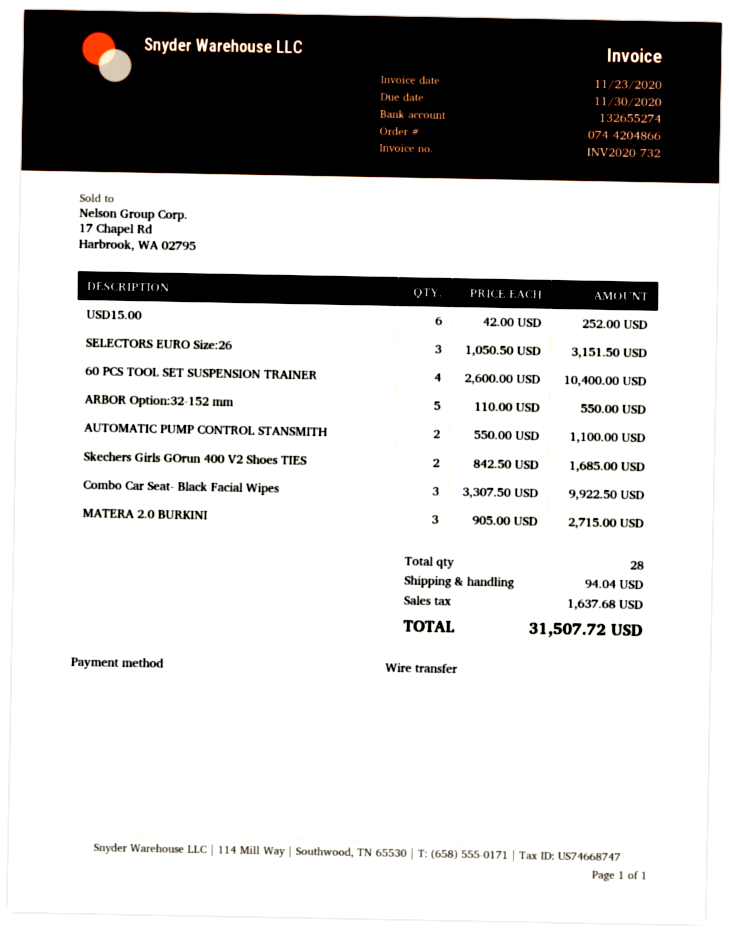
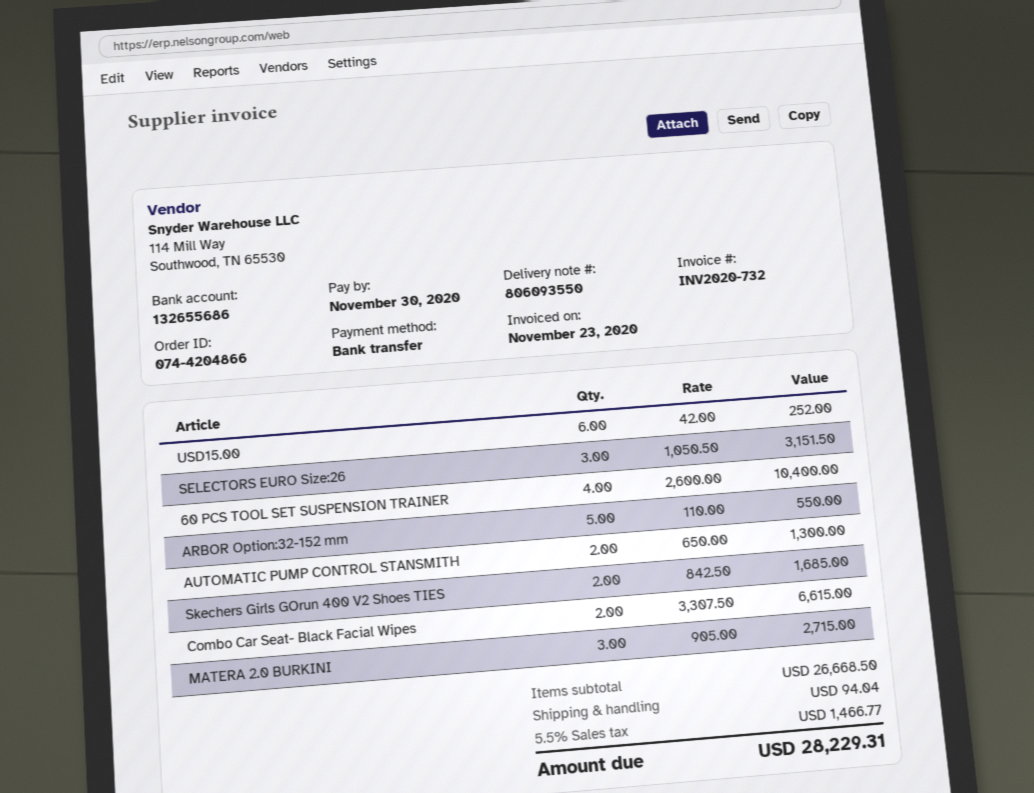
bank account: 132655274 -> 132655686
AUTOMATIC PUMP CONTROL STANSMITH: 2 x 550.00 = 1100.00 -> 2 x 650.00 = 1300.00
Combo Car Seat- Black Facial Wipes: 3 x 3307.50 = 9922.50 -> 2 x 3307.50 = 6615.00
tax: 1637.68 -> 1466.77
total: 31507.72 -> 28229.31

